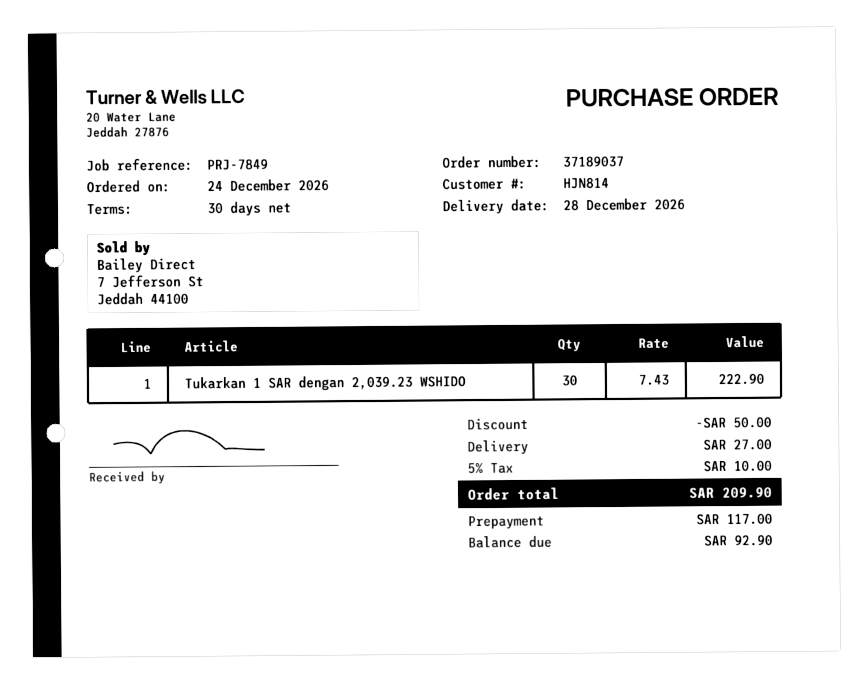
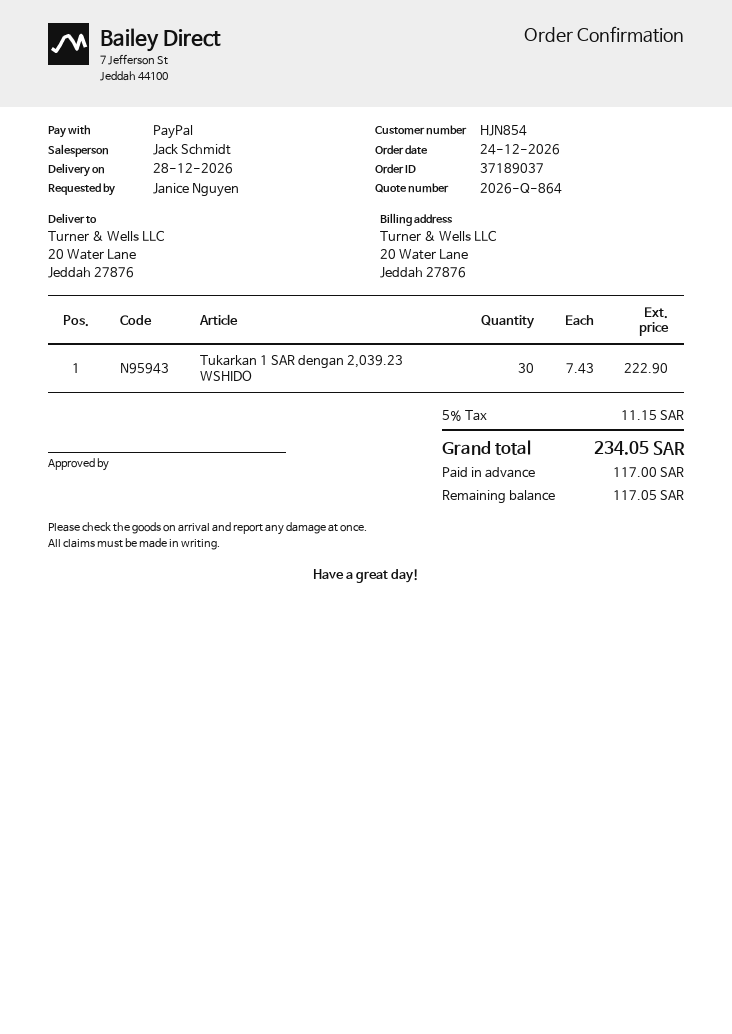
customer number: HJN814 -> HJN854
discount: 50.00 -> none
shipping: 27.00 -> none
tax: 5% = 10.00 -> 5% = 11.15
total: 209.90 -> 234.05
balance: 92.90 -> 117.05

